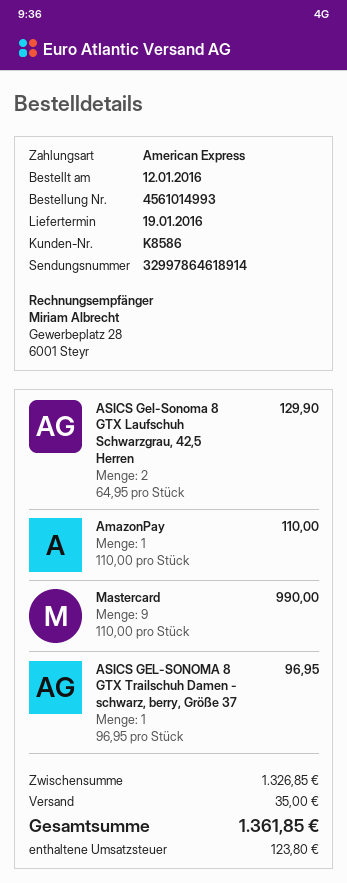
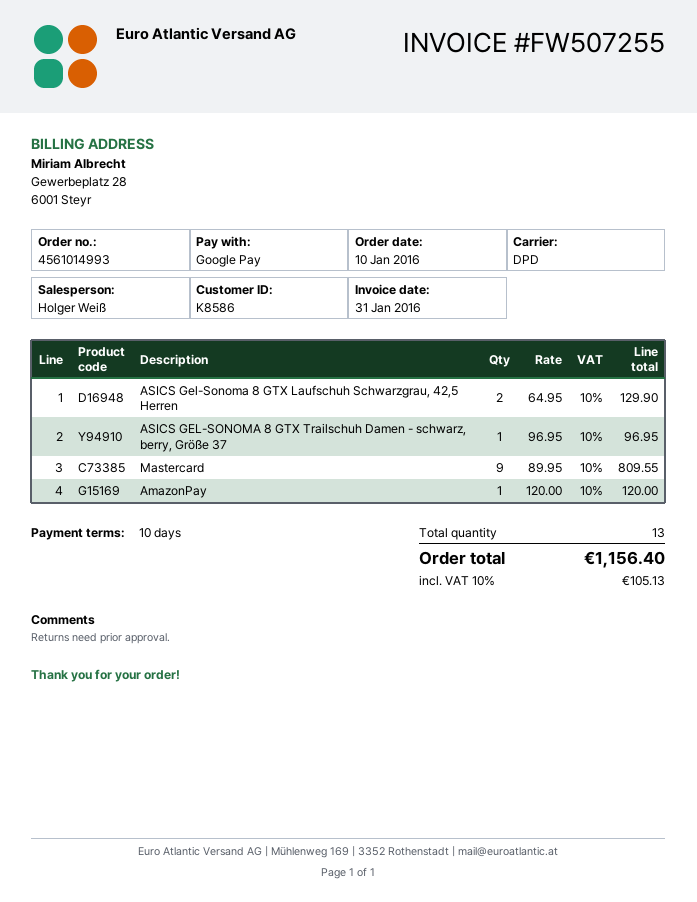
order date: 2016-01-12 -> 2016-01-10
payment method: American Express -> Google Pay
AmazonPay: 1 x 110.00 = 110.00 -> 1 x 120.00 = 120.00
Mastercard: 9 x 110.00 = 990.00 -> 9 x 89.95 = 809.55
shipping: 35.00 -> none
tax: 123.80 -> 105.13
total: 1361.85 -> 1156.40

